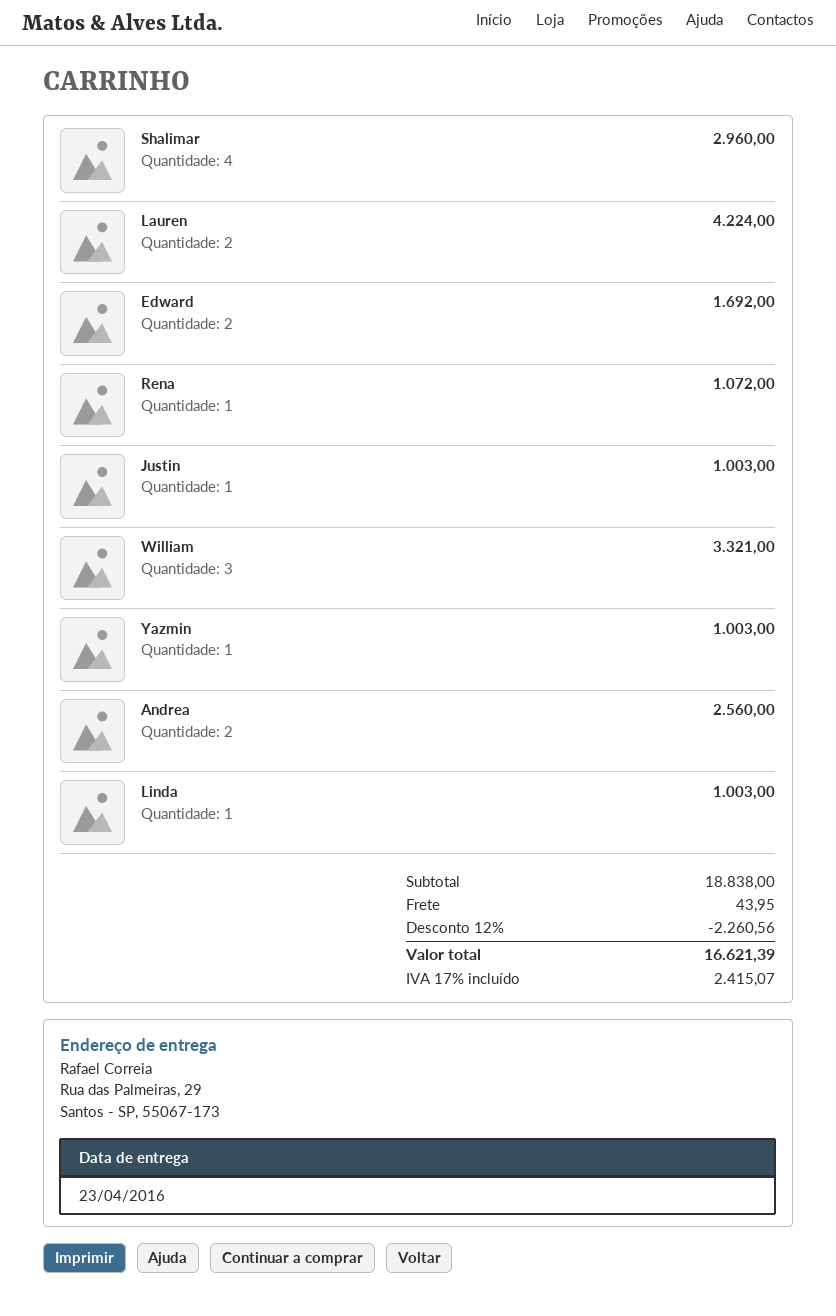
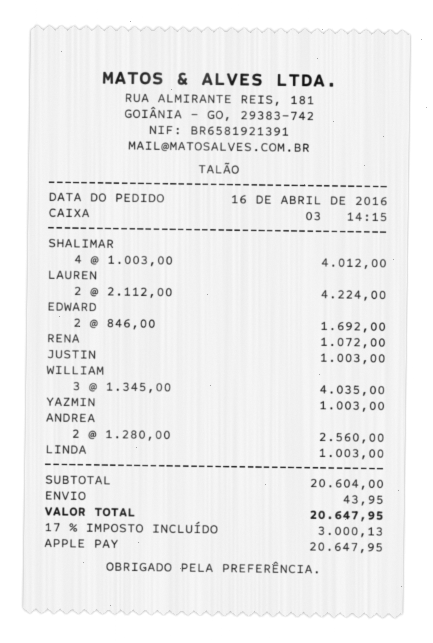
Shalimar: 4 for 2960.00 -> 4 for 4012.00
William: 3 for 3321.00 -> 3 for 4035.00
subtotal: 18838.00 -> 20604.00
discount: 12% = 2260.56 -> none
tax: 17% = 2415.07 -> 17% = 3000.13
total: 16621.39 -> 20647.95

